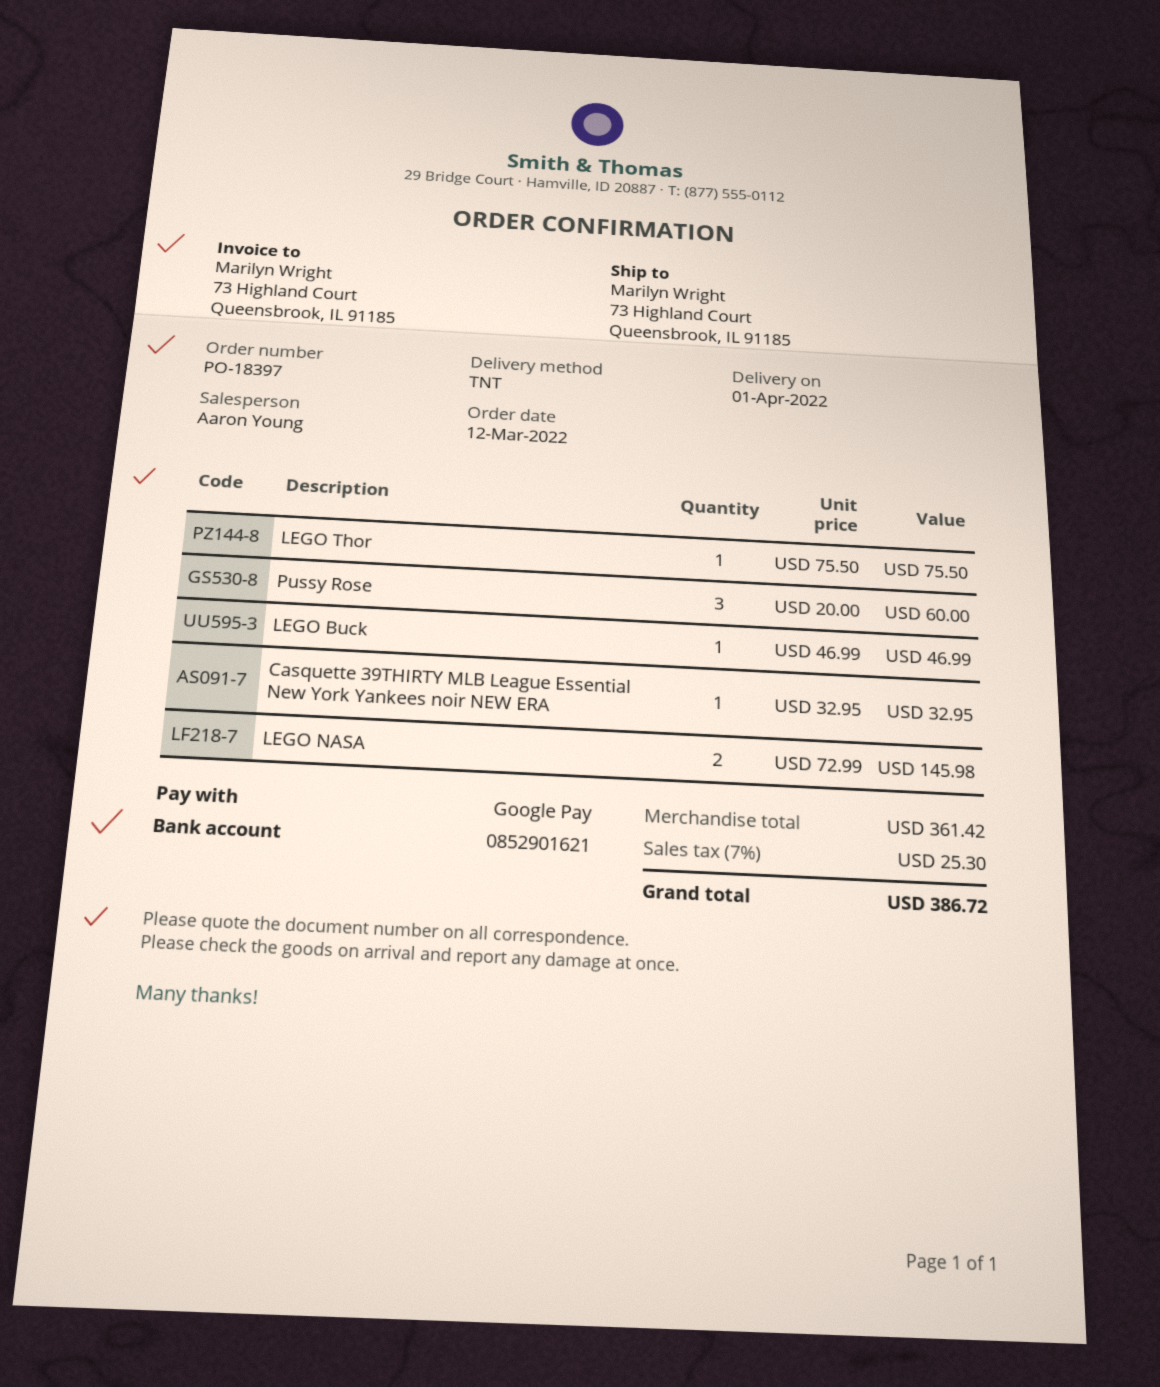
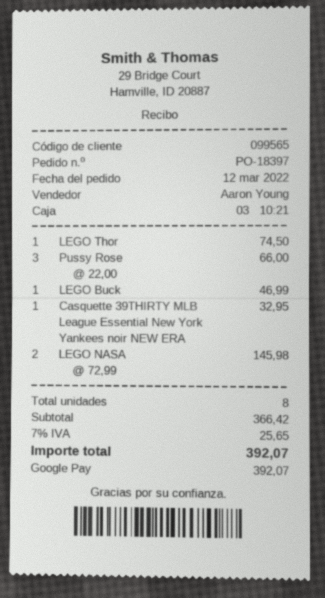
LEGO Thor: 1 x 75.50 = 75.50 -> 1 x 74.50 = 74.50
Pussy Rose: 3 x 20.00 = 60.00 -> 3 x 22.00 = 66.00
subtotal: 361.42 -> 366.42
tax: 7% = 25.30 -> 7% = 25.65
total: 386.72 -> 392.07

